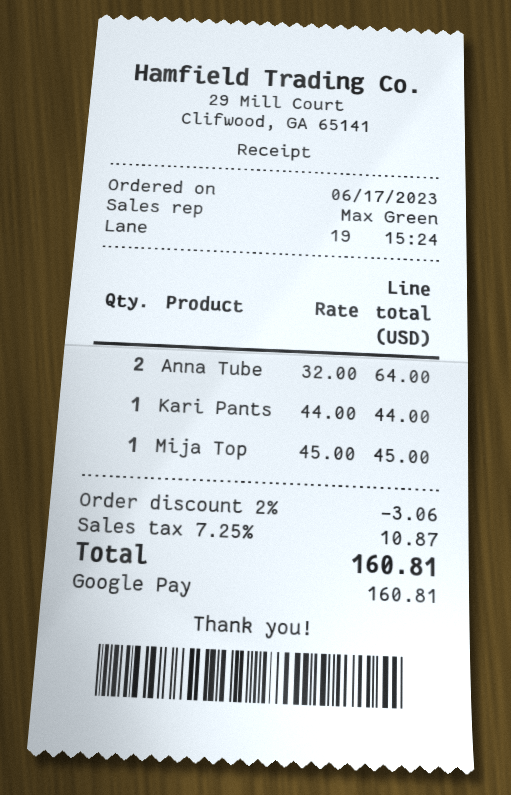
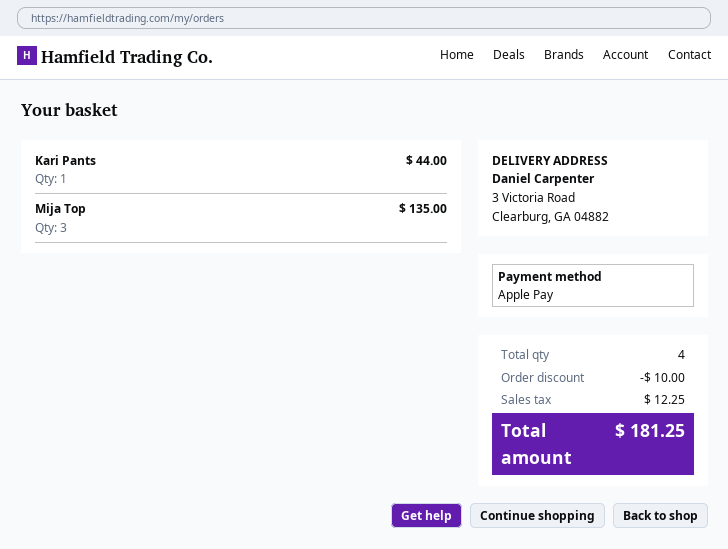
payment method: Google Pay -> Apple Pay
Anna Tube: 2 for 64.00 -> none
Mija Top: 1 for 45.00 -> 3 for 135.00
discount: 3.06 -> 10.00
tax: 10.87 -> 12.25
total: 160.81 -> 181.25

